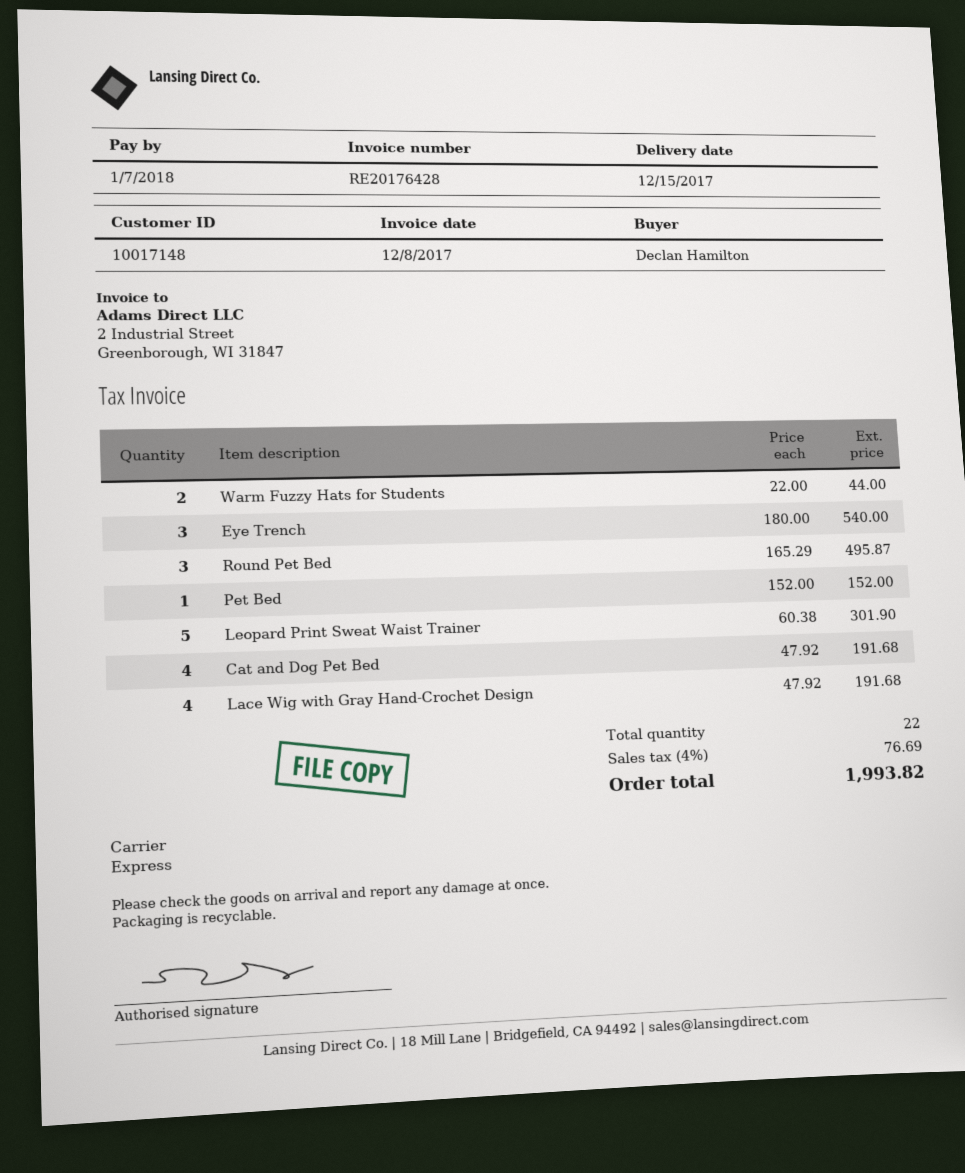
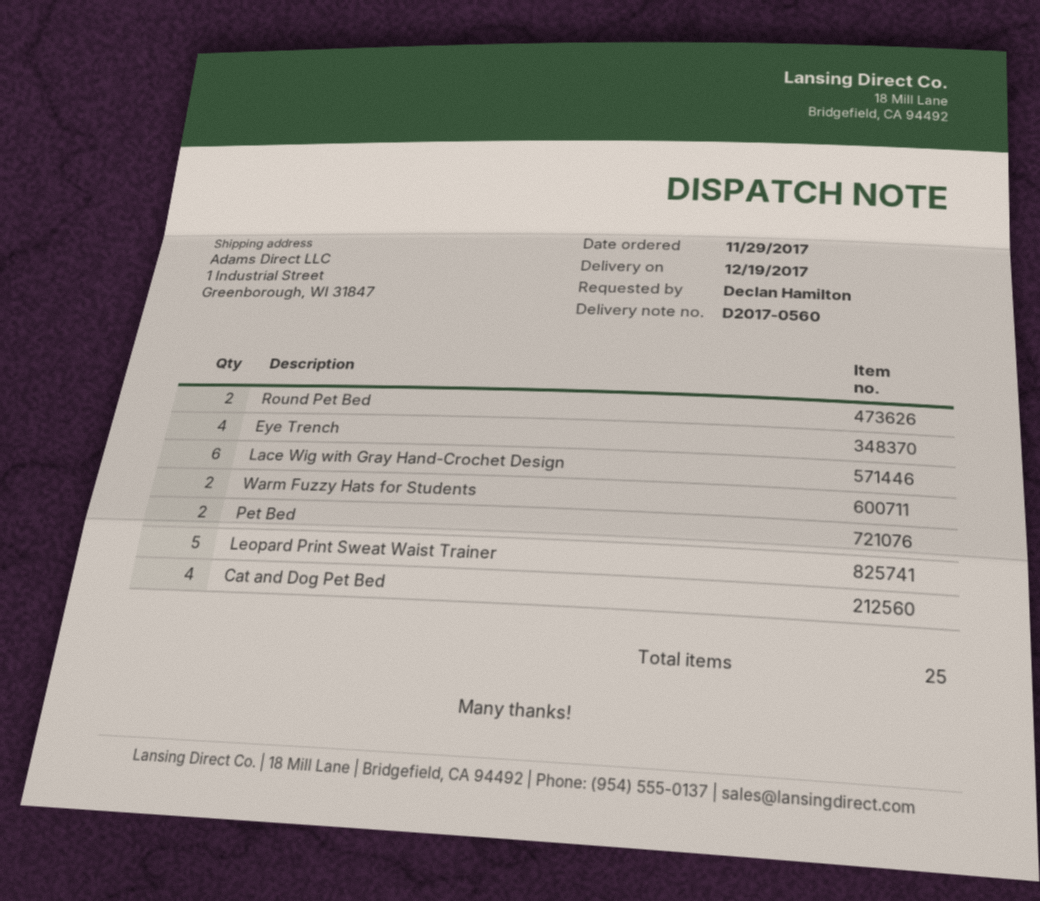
delivery date: 2017-12-15 -> 2017-12-19
Eye Trench: 3 -> 4
Round Pet Bed: 3 -> 2
Pet Bed: 1 -> 2
Lace Wig with Gray Hand-Crochet Design: 4 -> 6
total quantity: 22 -> 25

